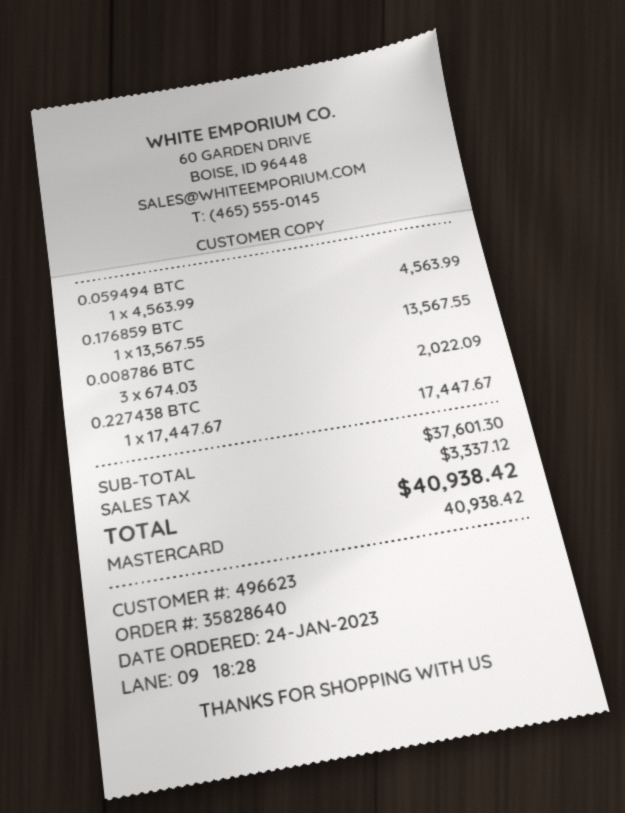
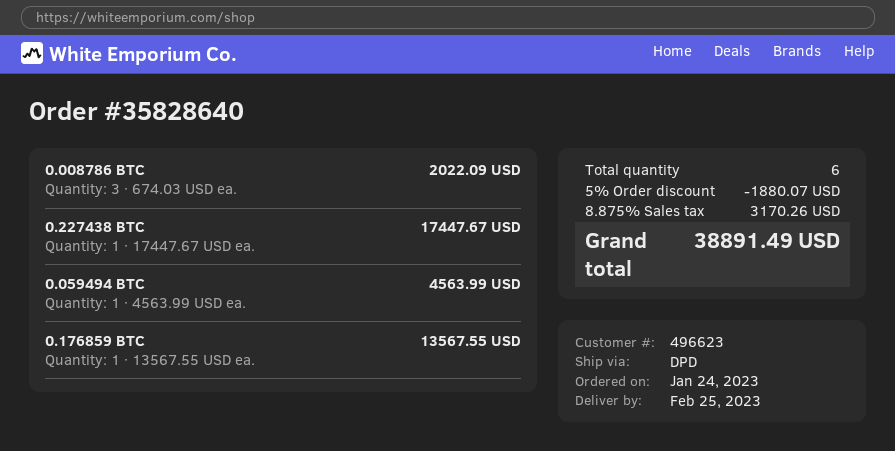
discount: none -> 5% = 1880.07
tax: 3337.12 -> 3170.26
total: 40938.42 -> 38891.49

